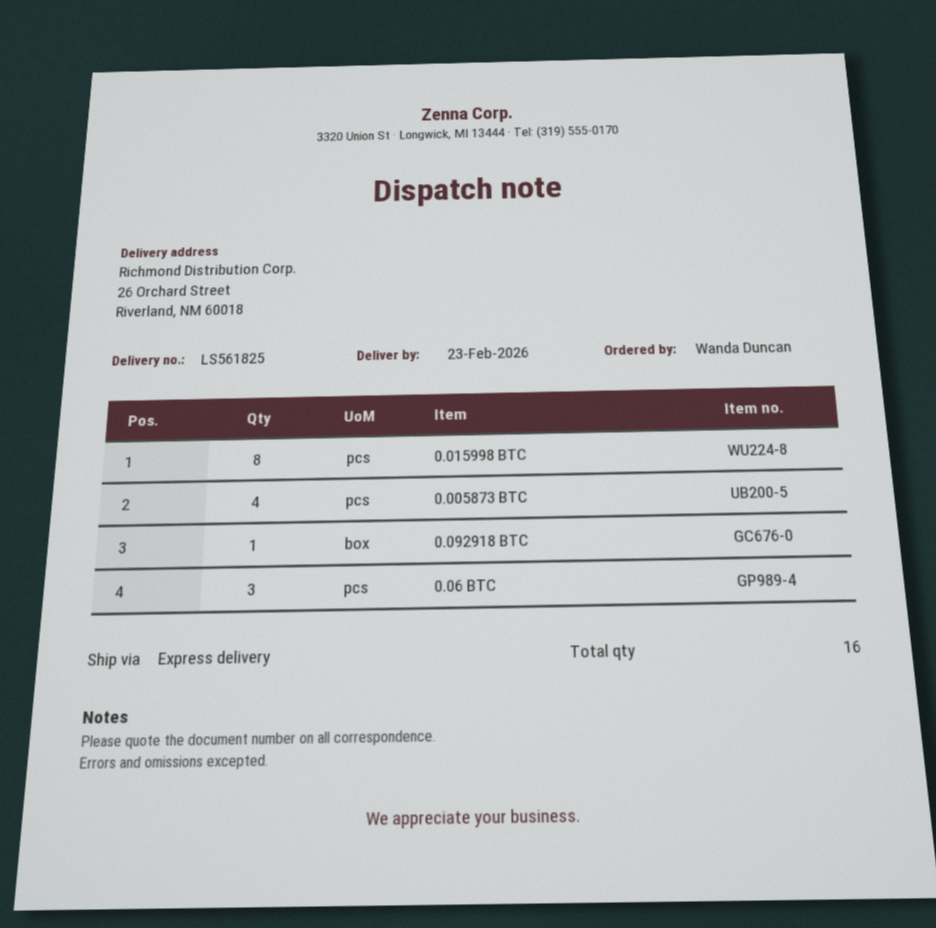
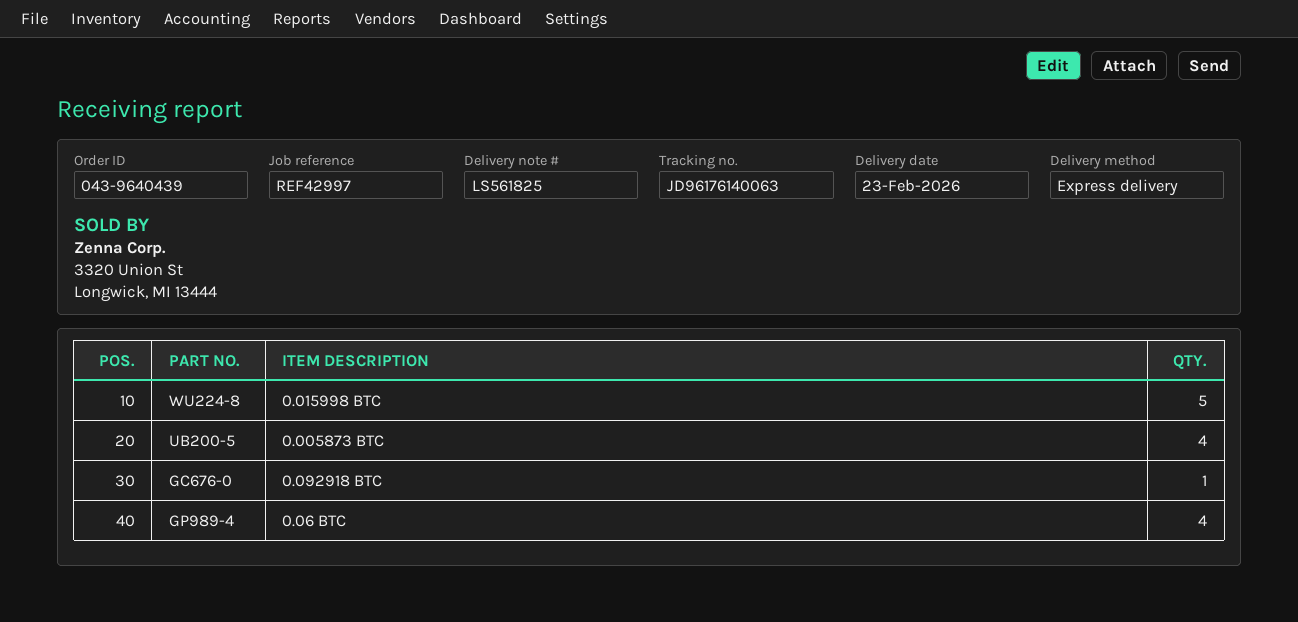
0.015998 BTC: 8 -> 5
0.06 BTC: 3 -> 4

